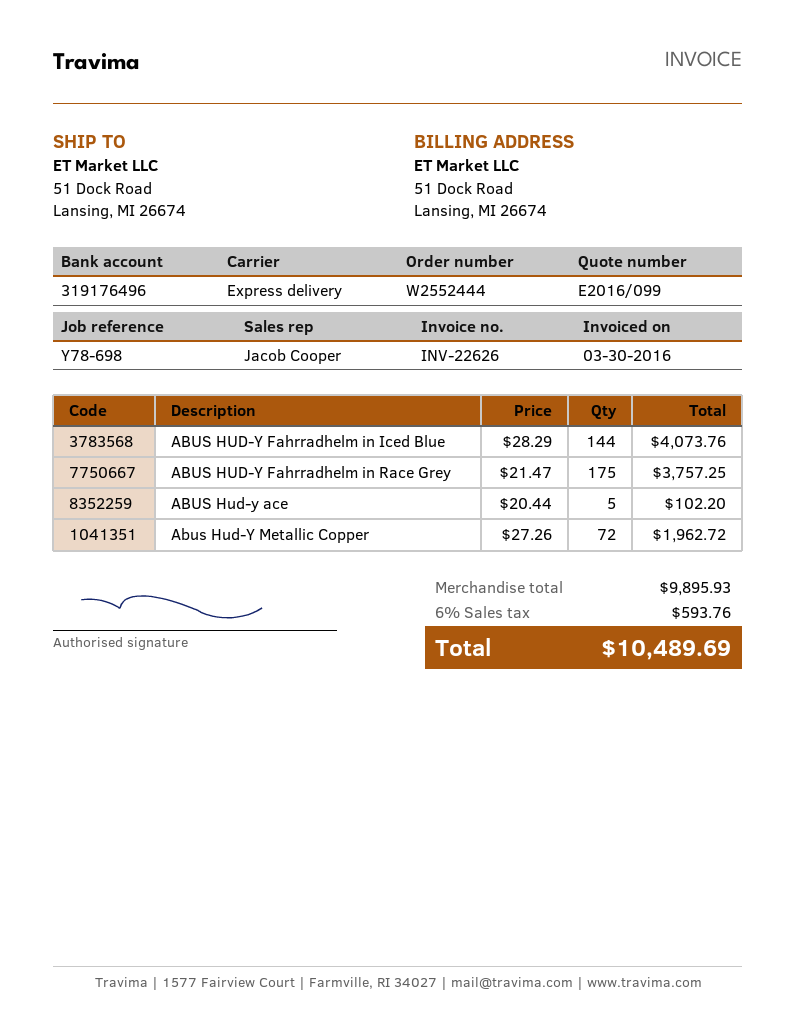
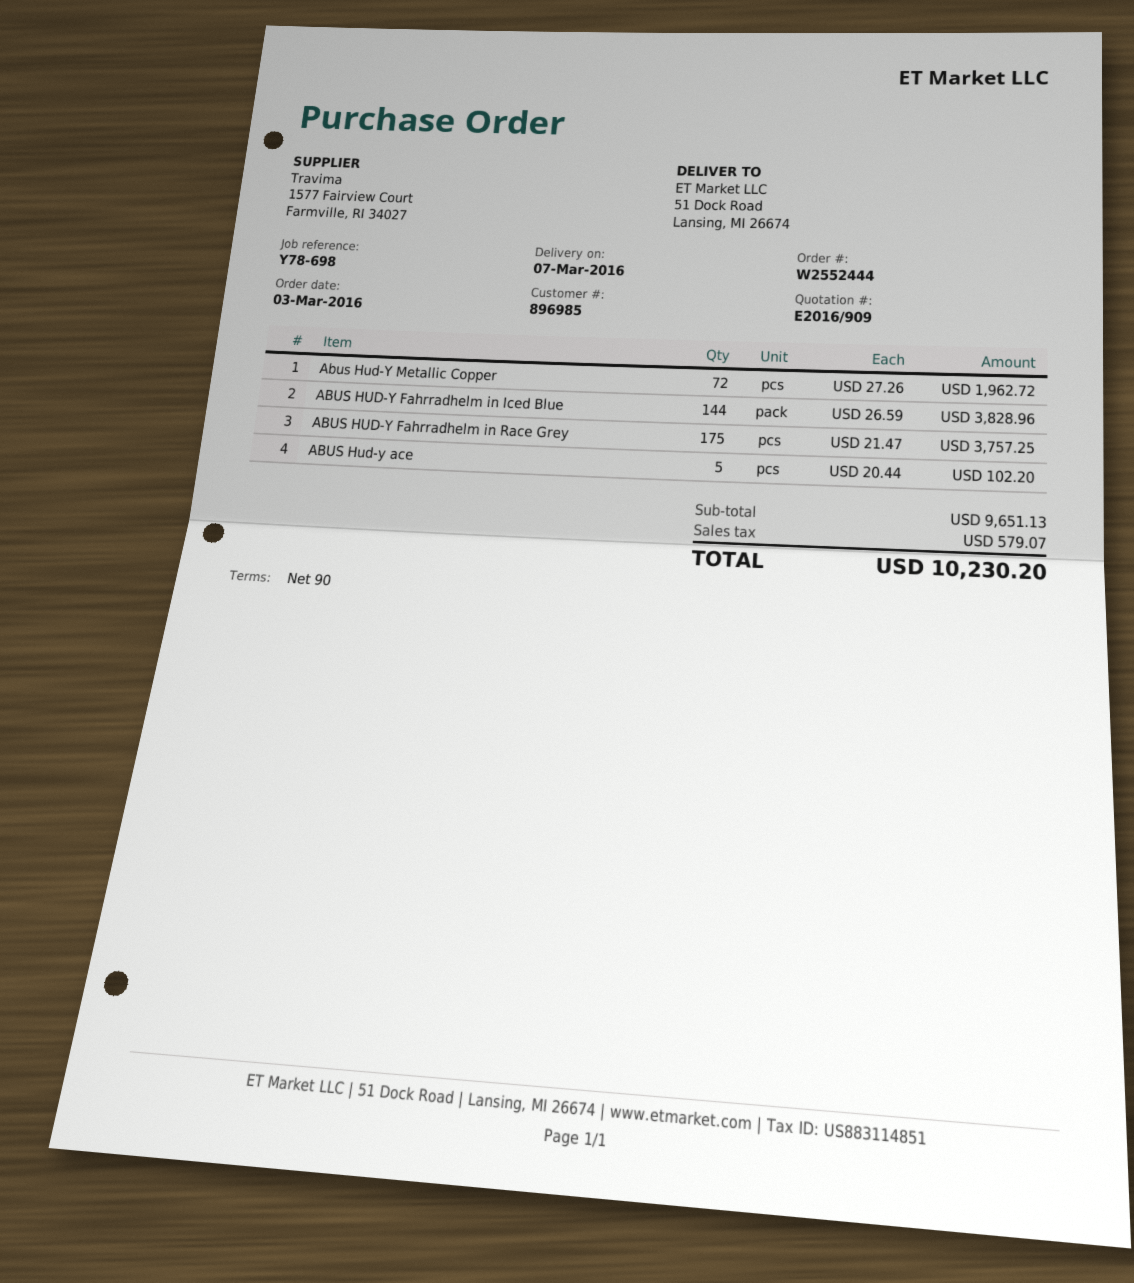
quote number: E2016/099 -> E2016/909
ABUS HUD-Y Fahrradhelm in Iced Blue: 144 x 28.29 = 4073.76 -> 144 x 26.59 = 3828.96
subtotal: 9895.93 -> 9651.13
tax: 593.76 -> 579.07
total: 10489.69 -> 10230.20

